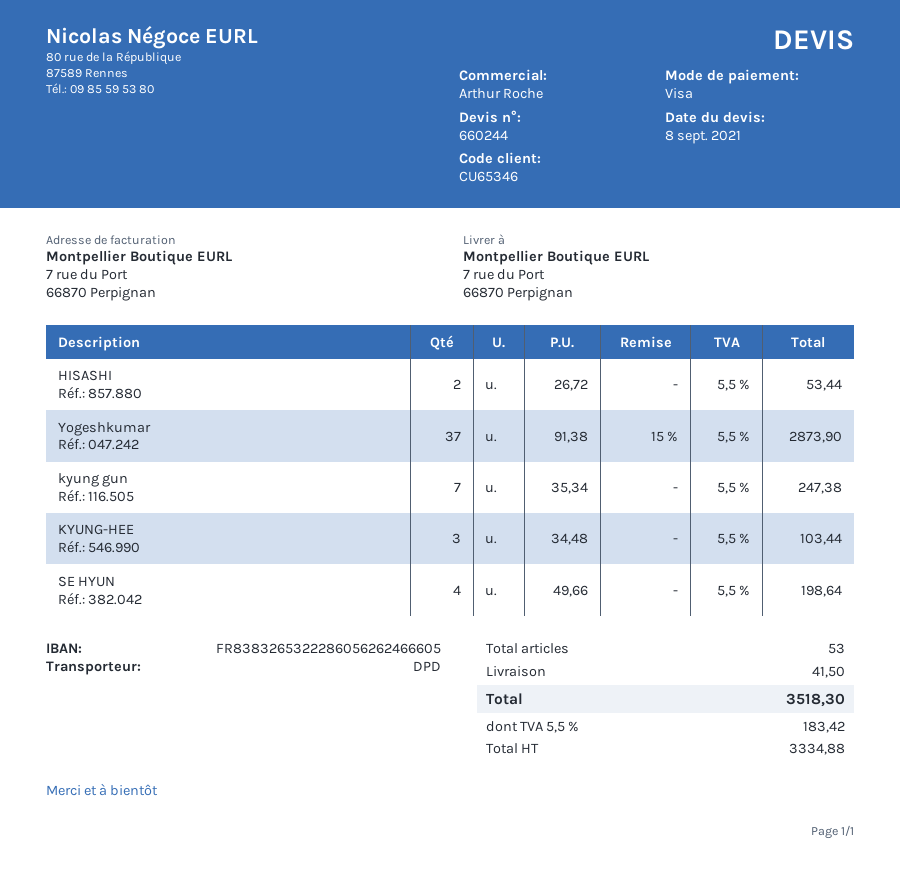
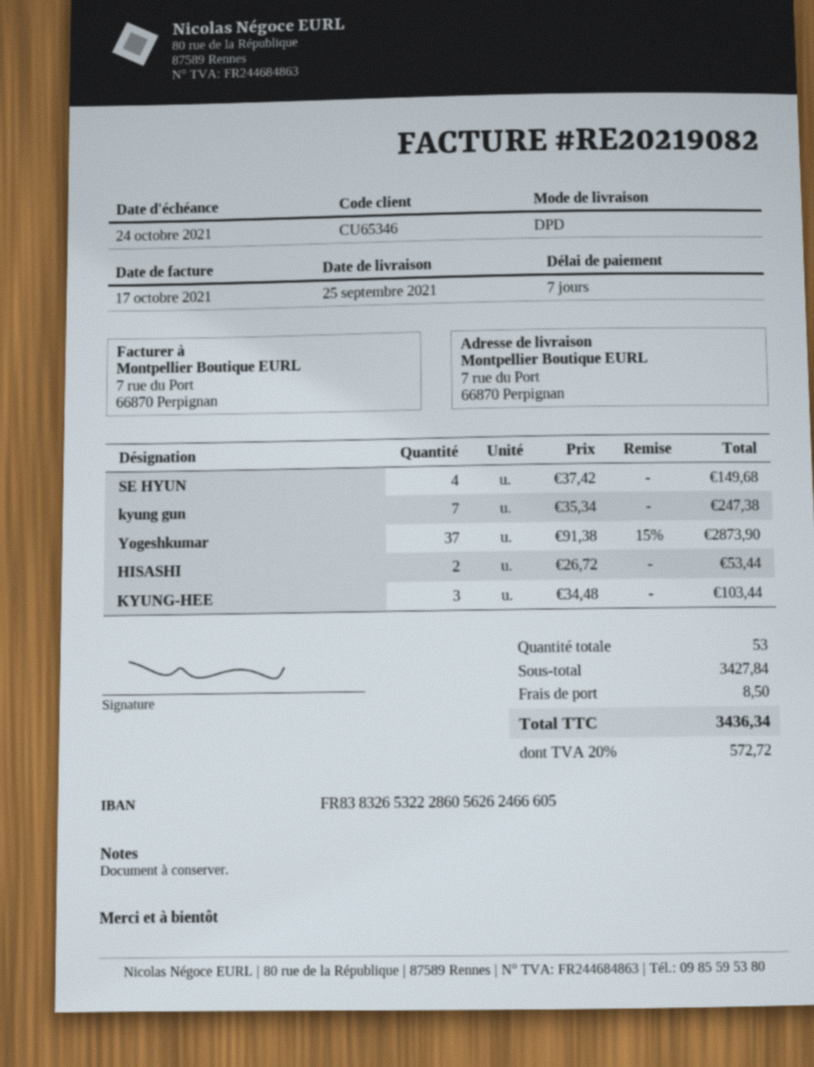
SE HYUN: 4 x 49.66 = 198.64 -> 4 x 37.42 = 149.68
shipping: 41.50 -> 8.50
tax: 5.5% = 183.42 -> 20% = 572.72
total: 3518.30 -> 3436.34

